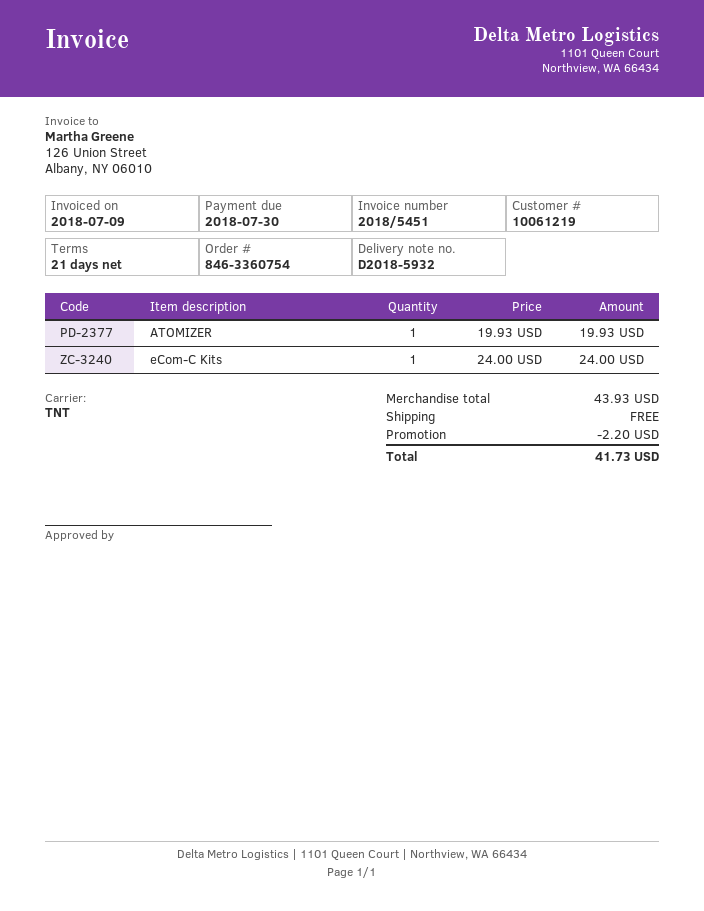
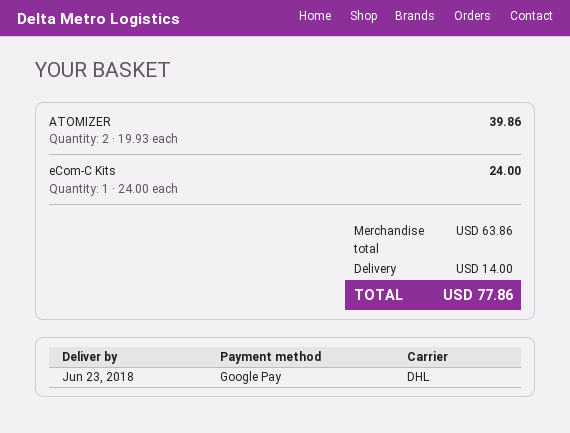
shipping method: TNT -> DHL
ATOMIZER: 1 x 19.93 = 19.93 -> 2 x 19.93 = 39.86
subtotal: 43.93 -> 63.86
discount: 2.20 -> none
shipping: 0.00 -> 14.00
total: 41.73 -> 77.86

